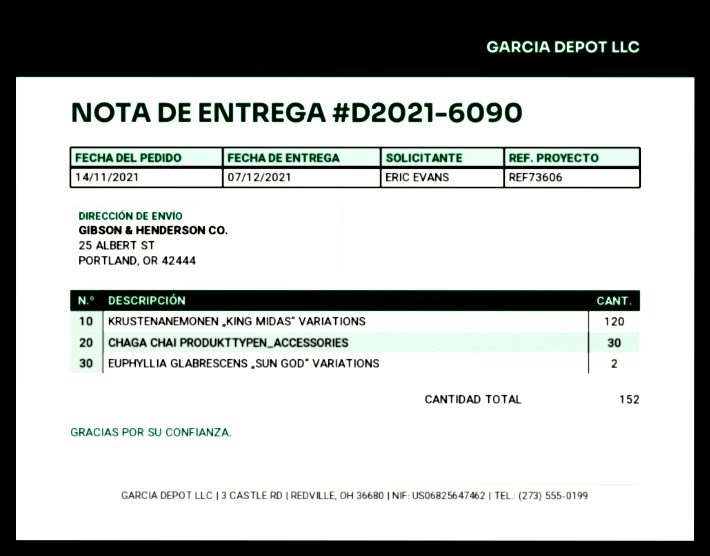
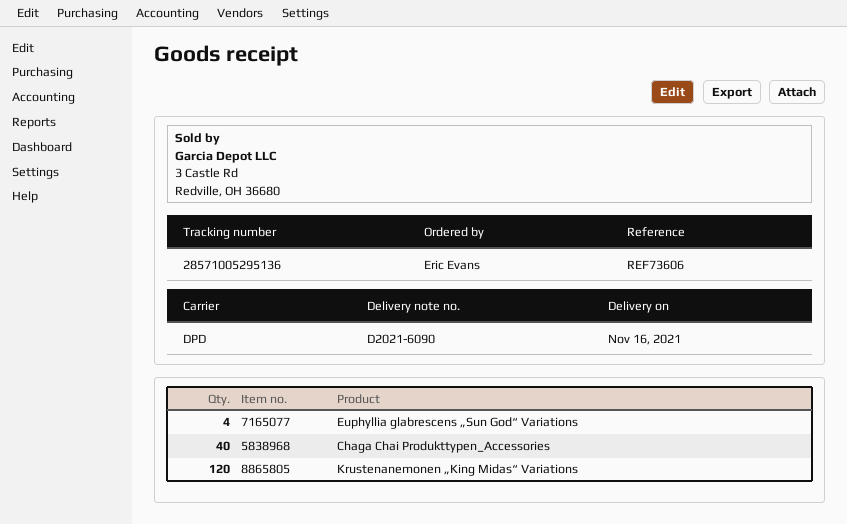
delivery date: 2021-12-07 -> 2021-11-16
CHAGA CHAI PRODUKTTYPEN_ACCESSORIES: 30 -> 40
EUPHYLLIA GLABRESCENS „SUN GOD“ VARIATIONS: 2 -> 4

